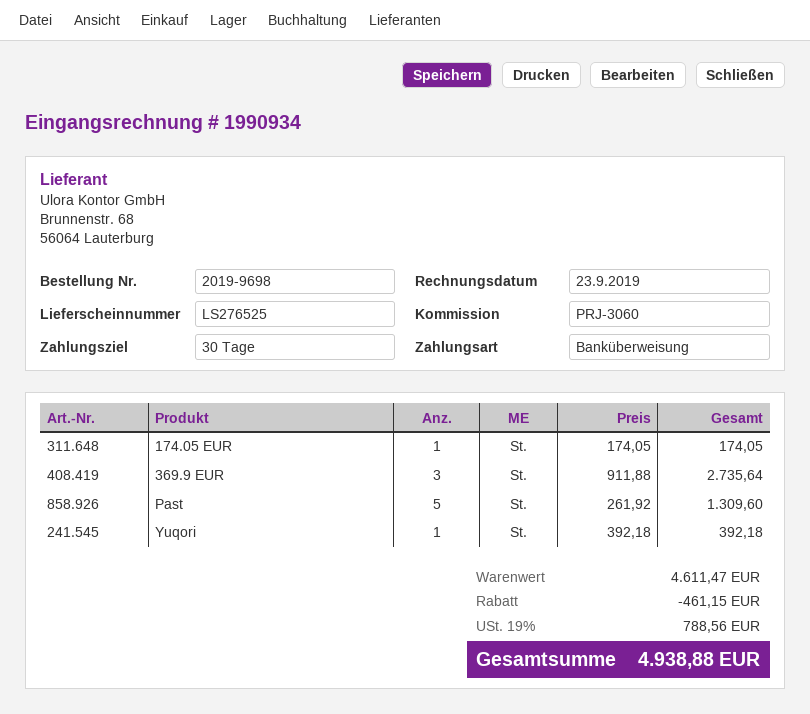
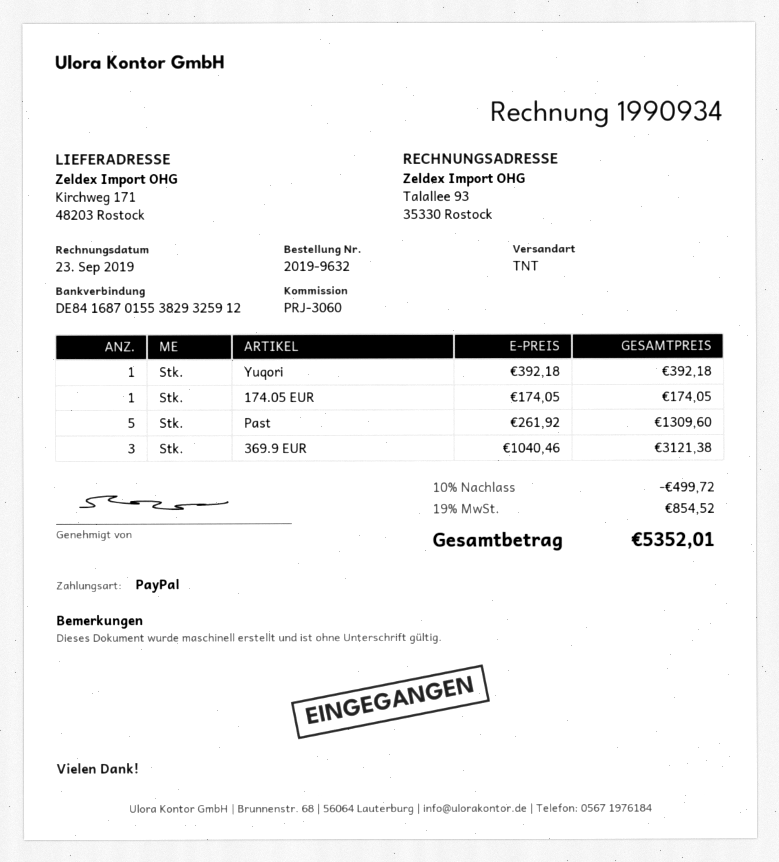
order number: 2019-9698 -> 2019-9632
payment method: bank transfer -> PayPal
369.9 EUR: 3 x 911.88 = 2735.64 -> 3 x 1040.46 = 3121.38
discount: 461.15 -> 499.72
tax: 19% = 788.56 -> 19% = 854.52
total: 4938.88 -> 5352.01

